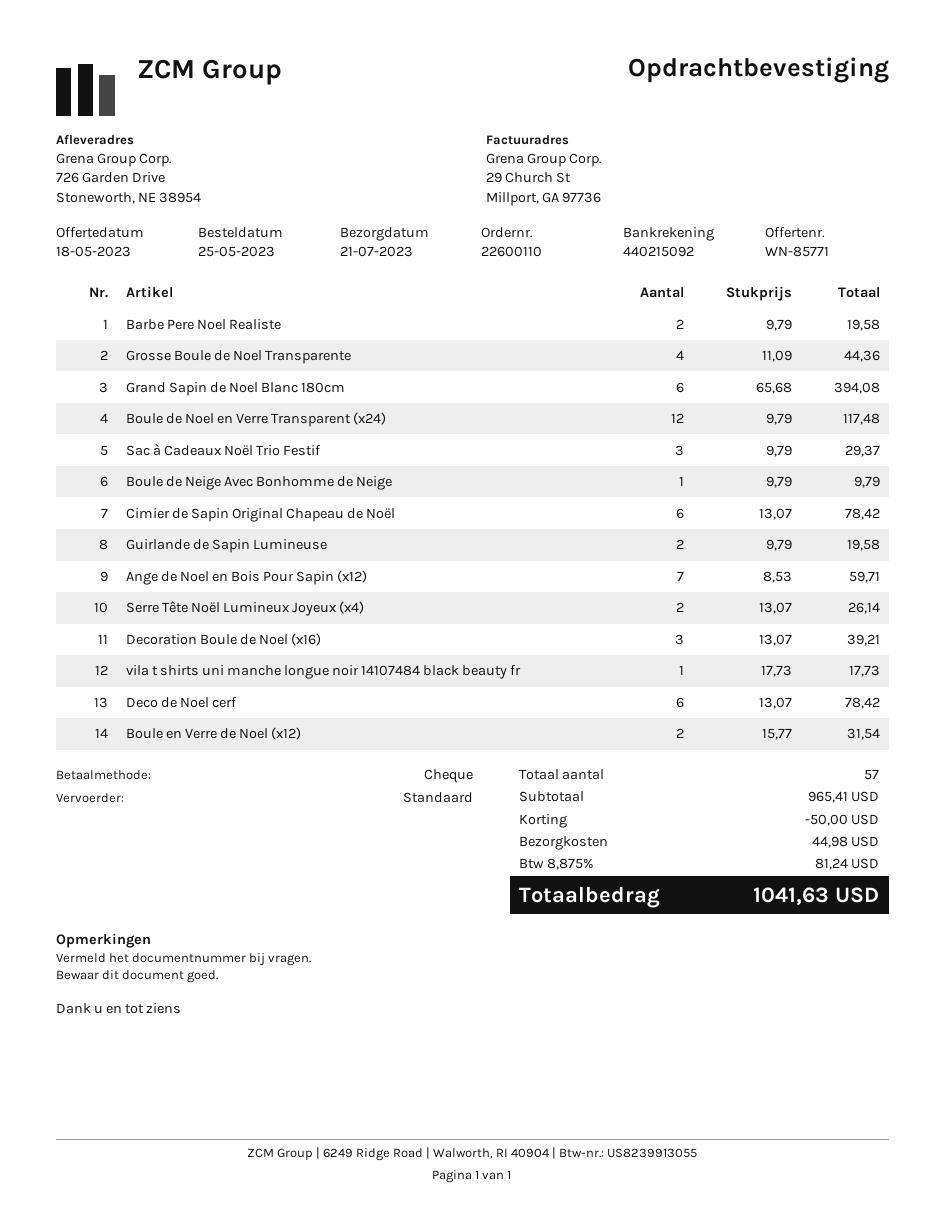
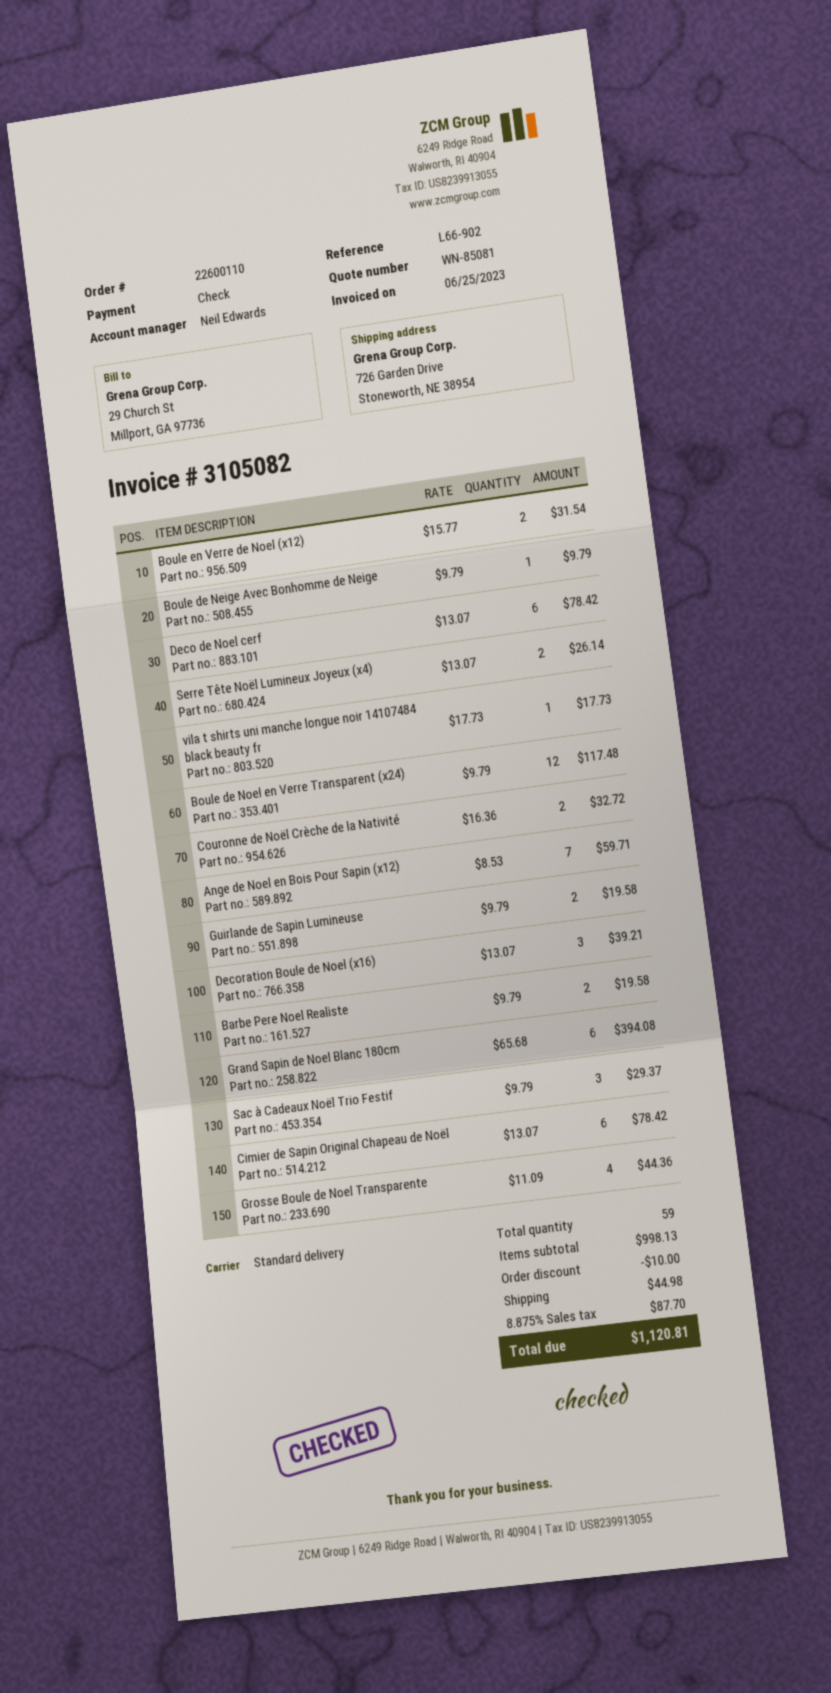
quote number: WN-85771 -> WN-85081
Couronne de Noël Crèche de la Nativité: none -> 2 x 16.36 = 32.72
total quantity: 57 -> 59
subtotal: 965.41 -> 998.13
discount: 50.00 -> 10.00
tax: 8.875% = 81.24 -> 8.875% = 87.70
total: 1041.63 -> 1120.81

